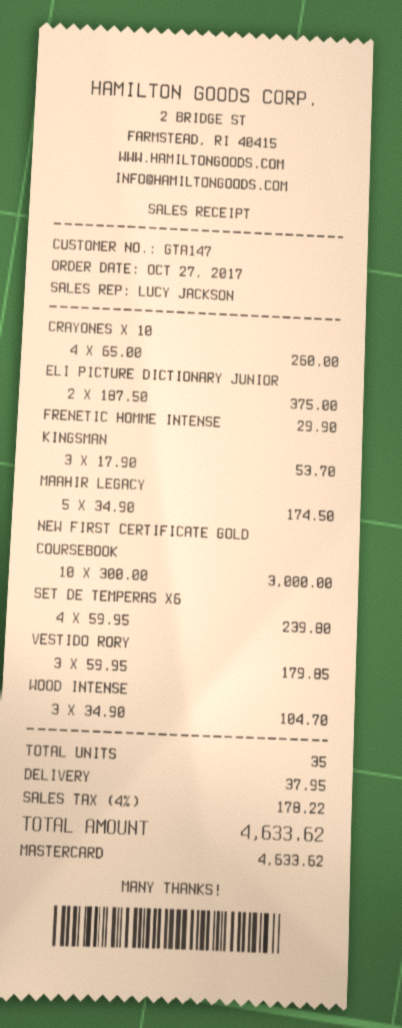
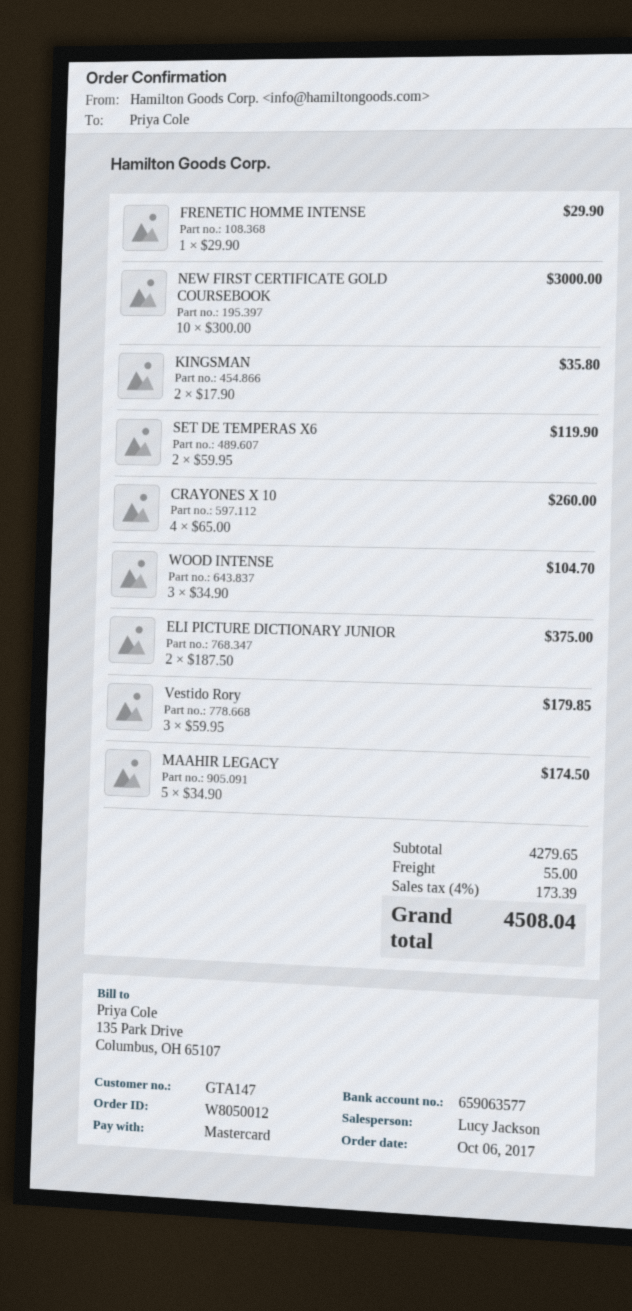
order date: 2017-10-27 -> 2017-10-06
KINGSMAN: 3 x 17.90 = 53.70 -> 2 x 17.90 = 35.80
SET DE TEMPERAS X6: 4 x 59.95 = 239.80 -> 2 x 59.95 = 119.90
shipping: 37.95 -> 55.00
tax: 4% = 178.22 -> 4% = 173.39
total: 4633.62 -> 4508.04

